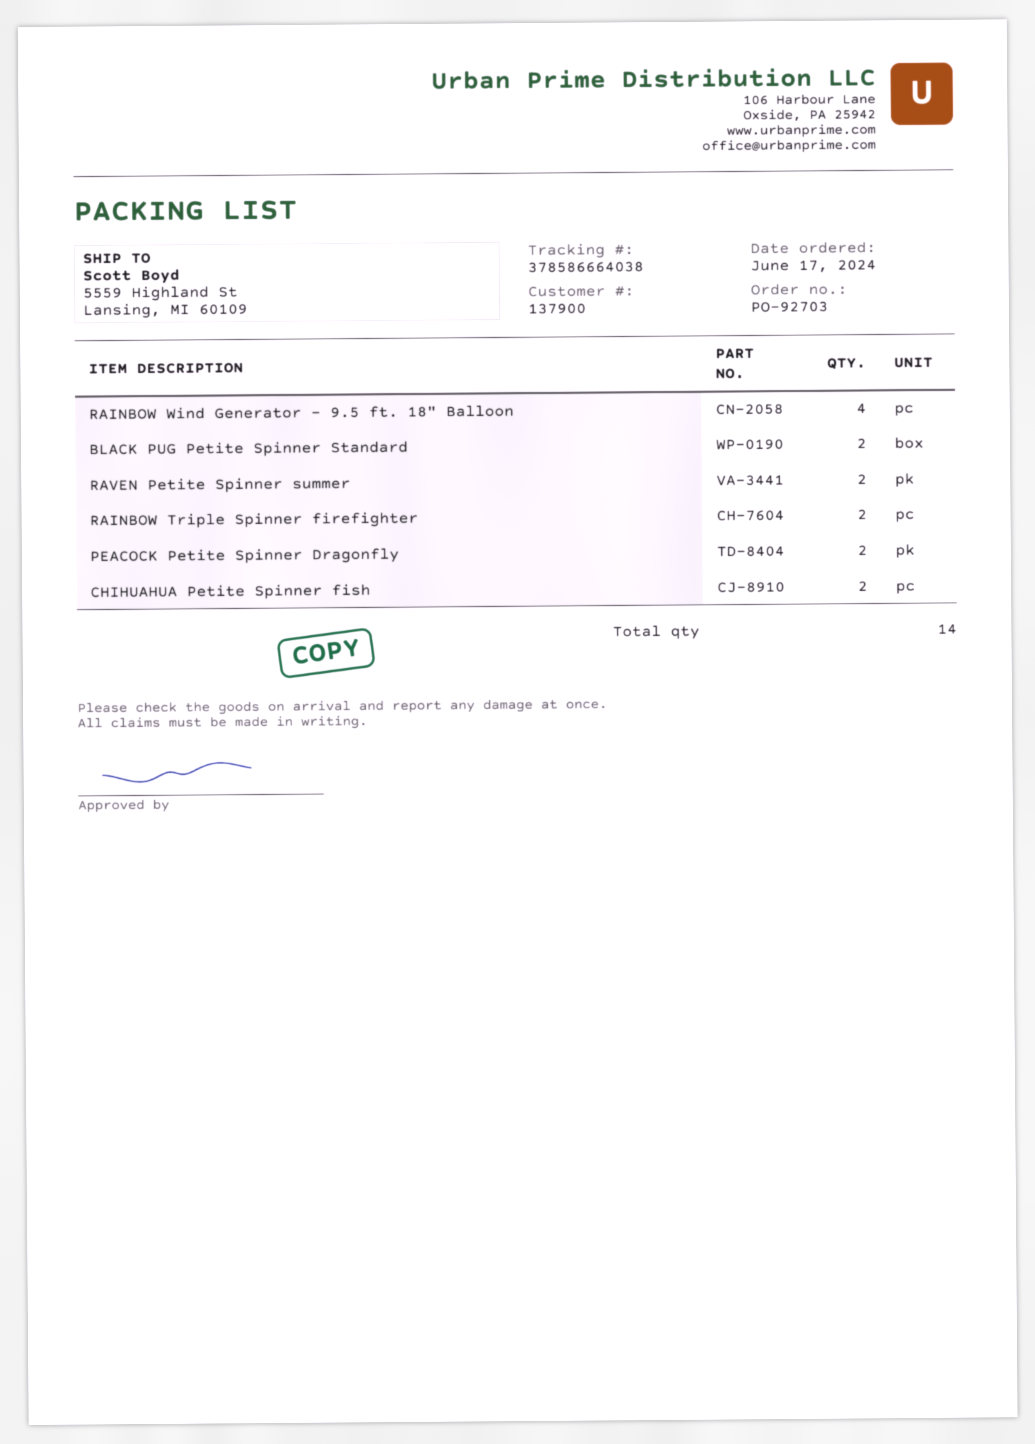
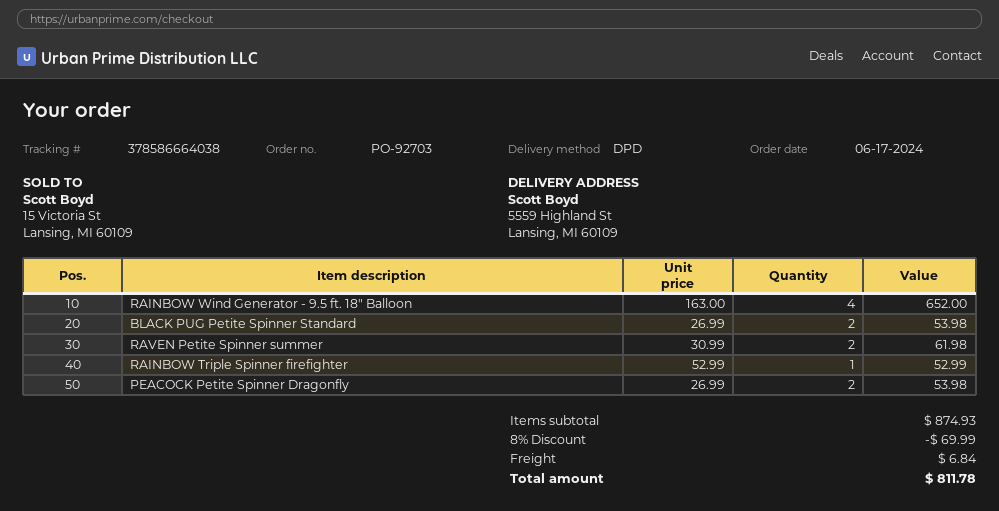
RAINBOW Triple Spinner firefighter: 2 -> 1
CHIHUAHUA Petite Spinner fish: 2 -> none

